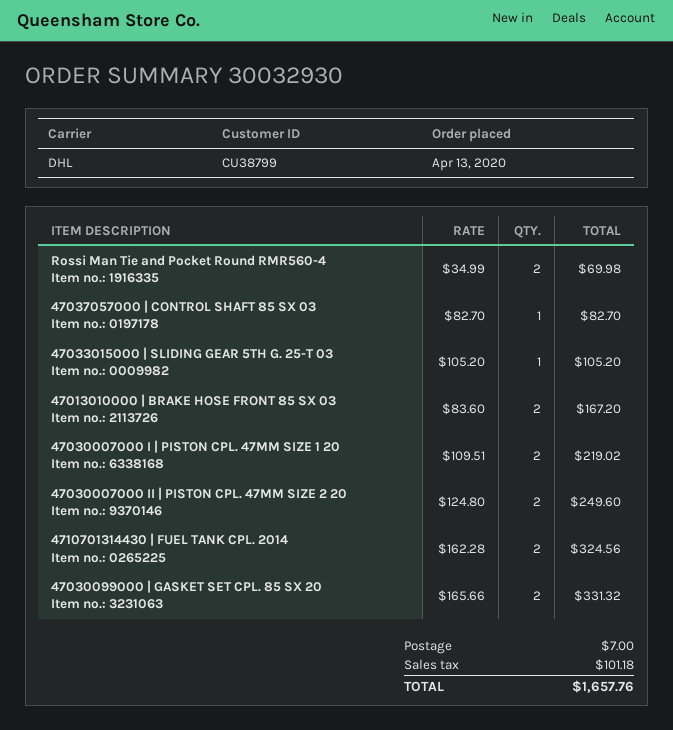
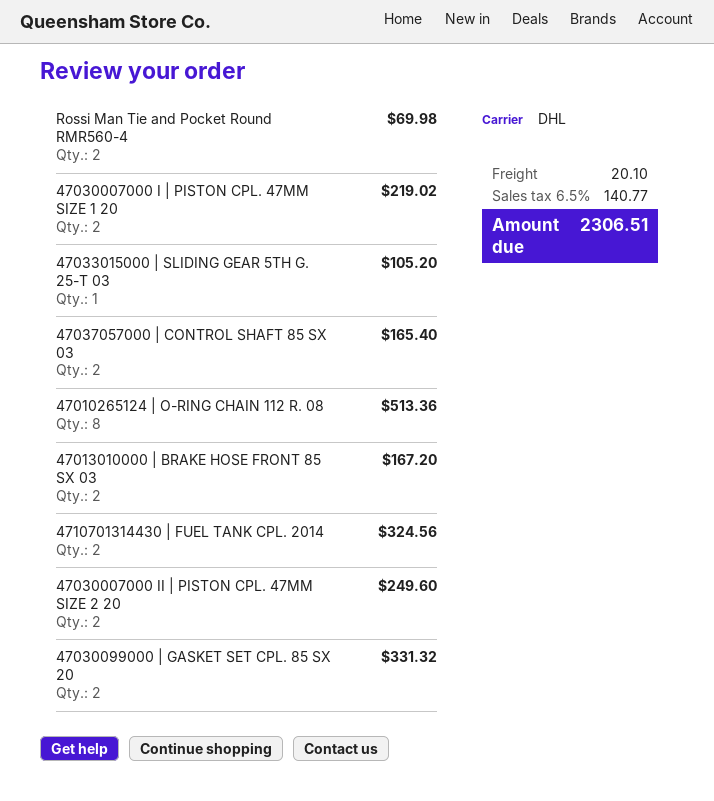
47037057000 | CONTROL SHAFT 85 SX 03: 1 for 82.70 -> 2 for 165.40
47010265124 | O-RING CHAIN 112 R. 08: none -> 8 for 513.36
shipping: 7.00 -> 20.10
tax: 101.18 -> 140.77
total: 1657.76 -> 2306.51

